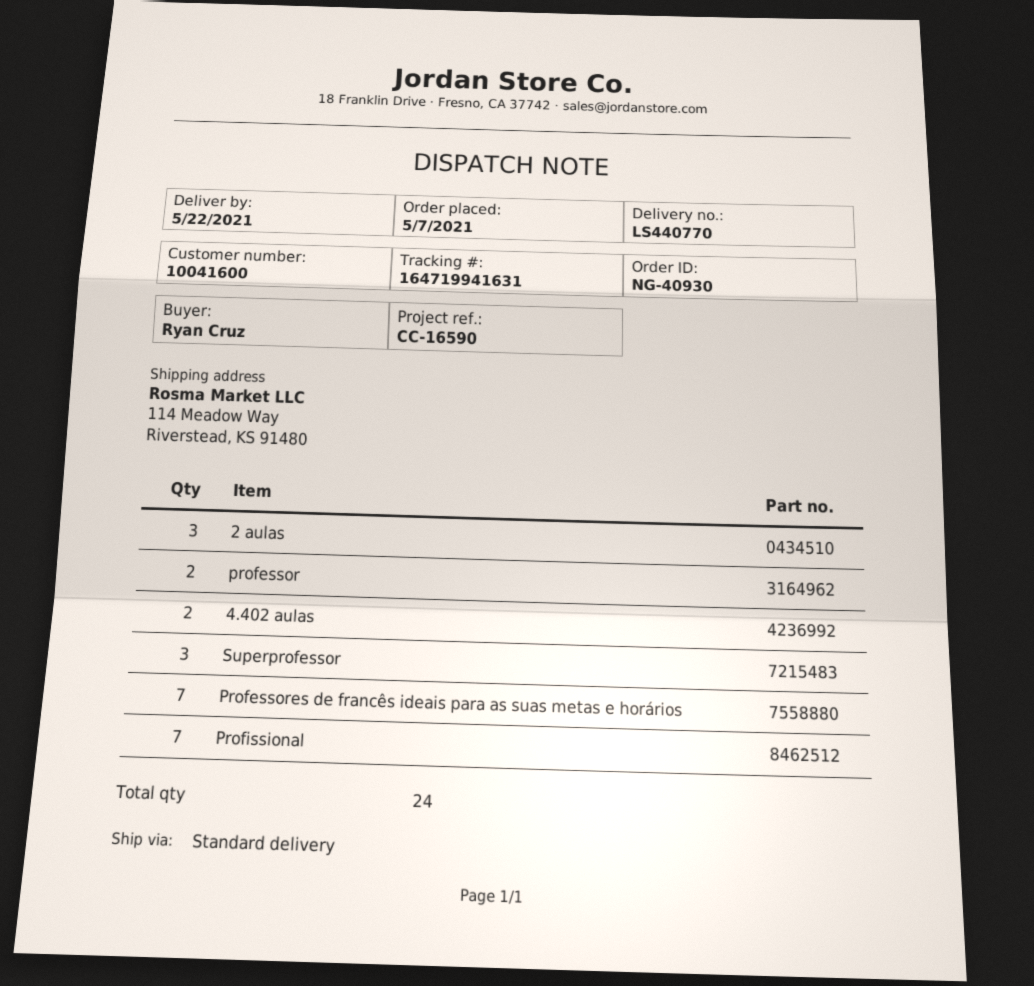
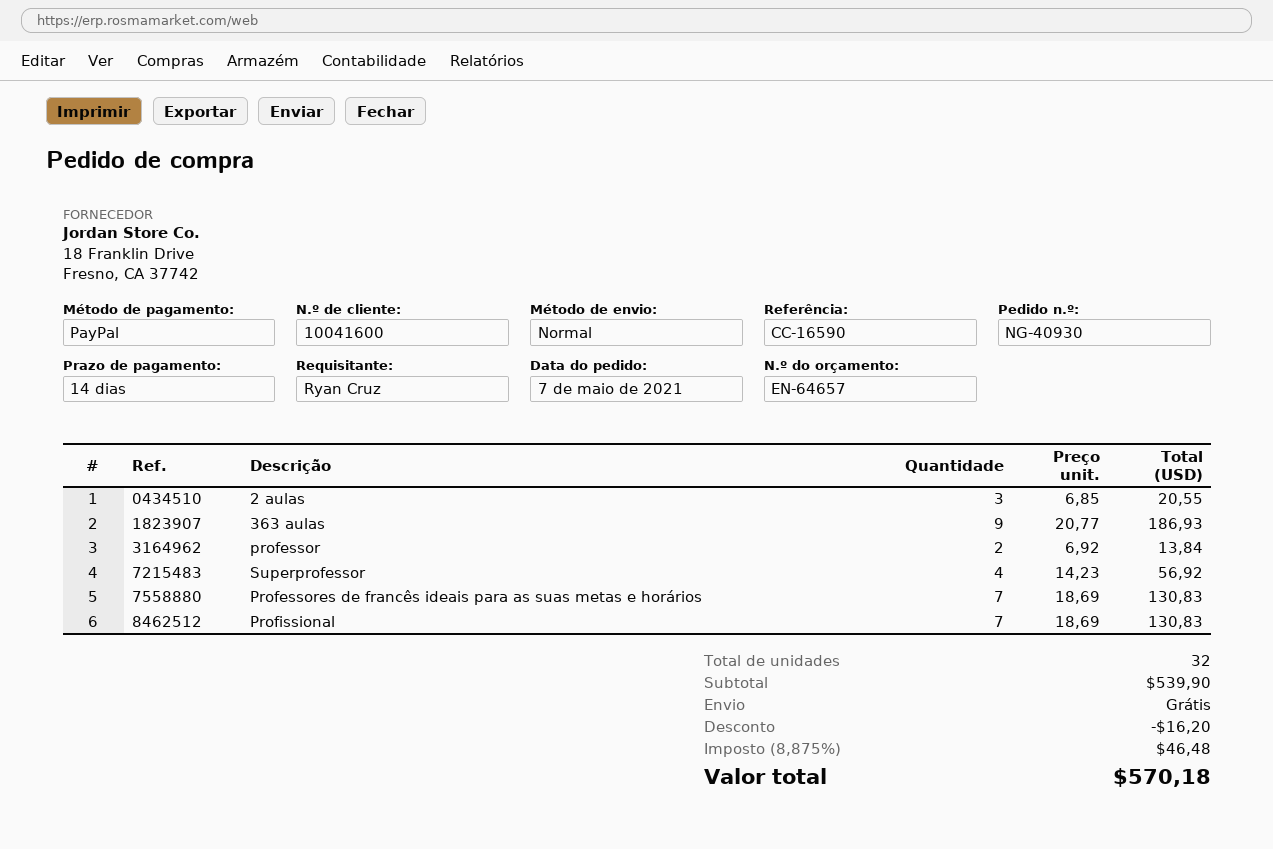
4.402 aulas: 2 -> none
Superprofessor: 3 -> 4
363 aulas: none -> 9
total quantity: 24 -> 32

